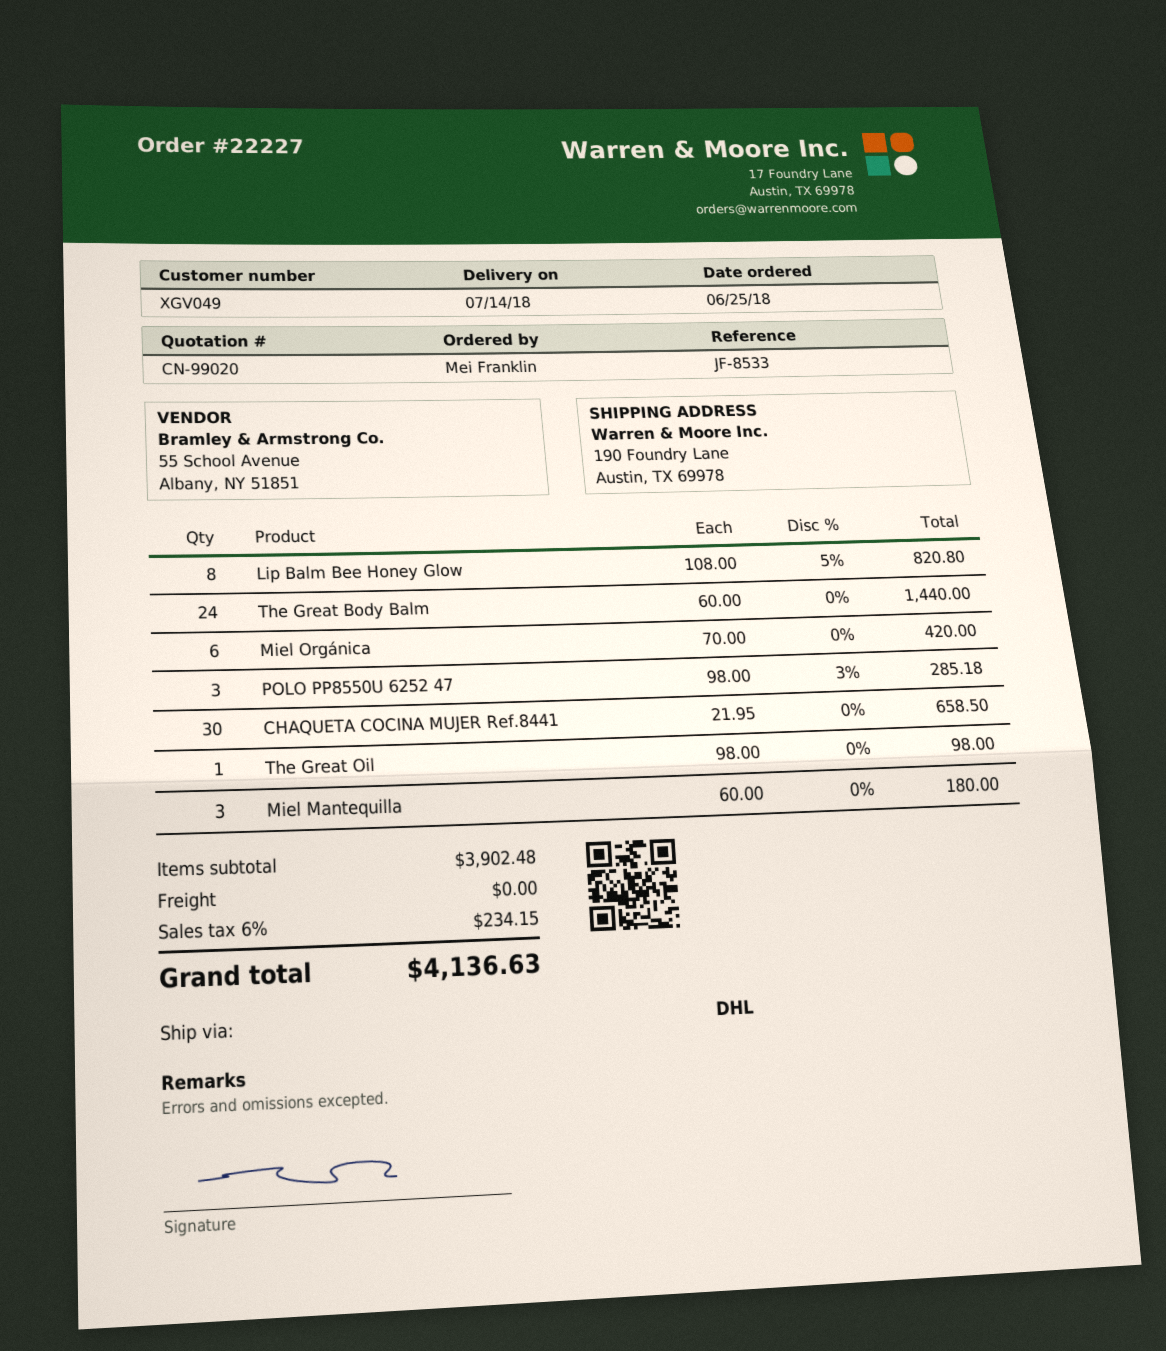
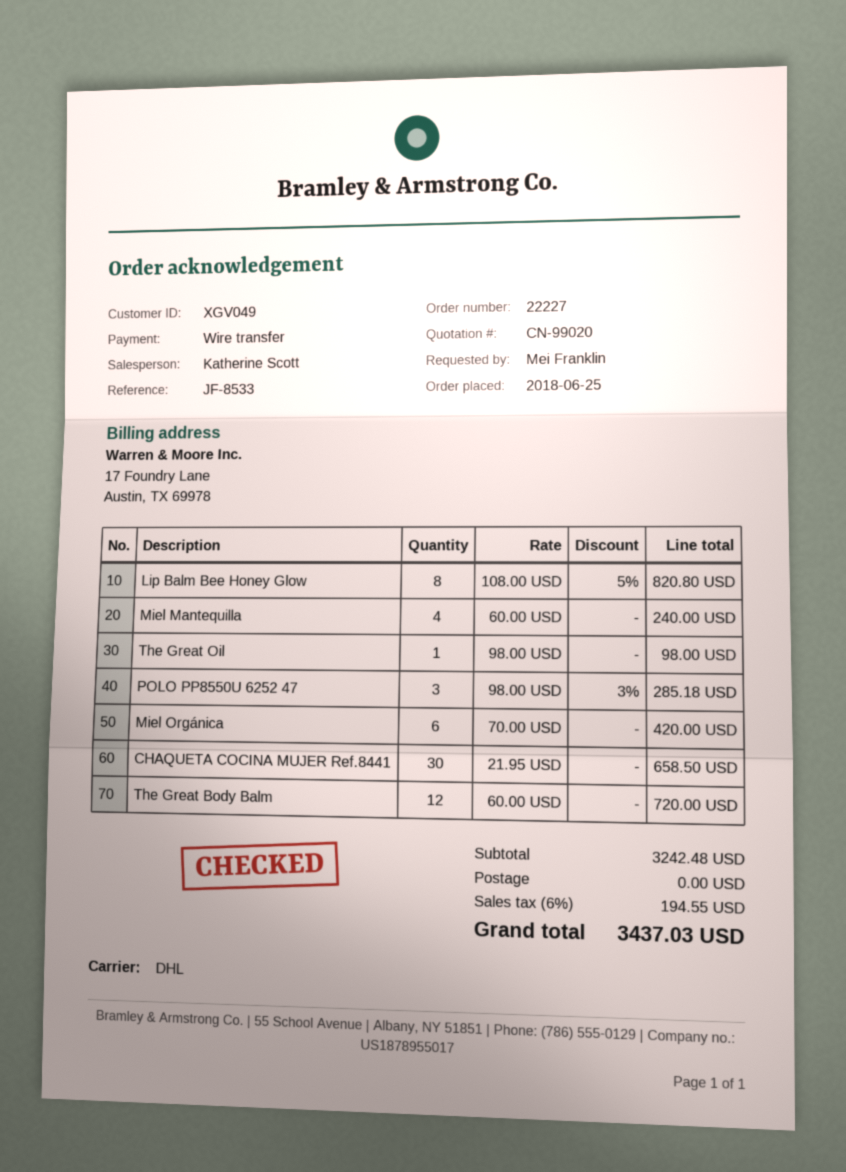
The Great Body Balm: 24 x 60.00 = 1440.00 -> 12 x 60.00 = 720.00
Miel Mantequilla: 3 x 60.00 = 180.00 -> 4 x 60.00 = 240.00
subtotal: 3902.48 -> 3242.48
tax: 6% = 234.15 -> 6% = 194.55
total: 4136.63 -> 3437.03

